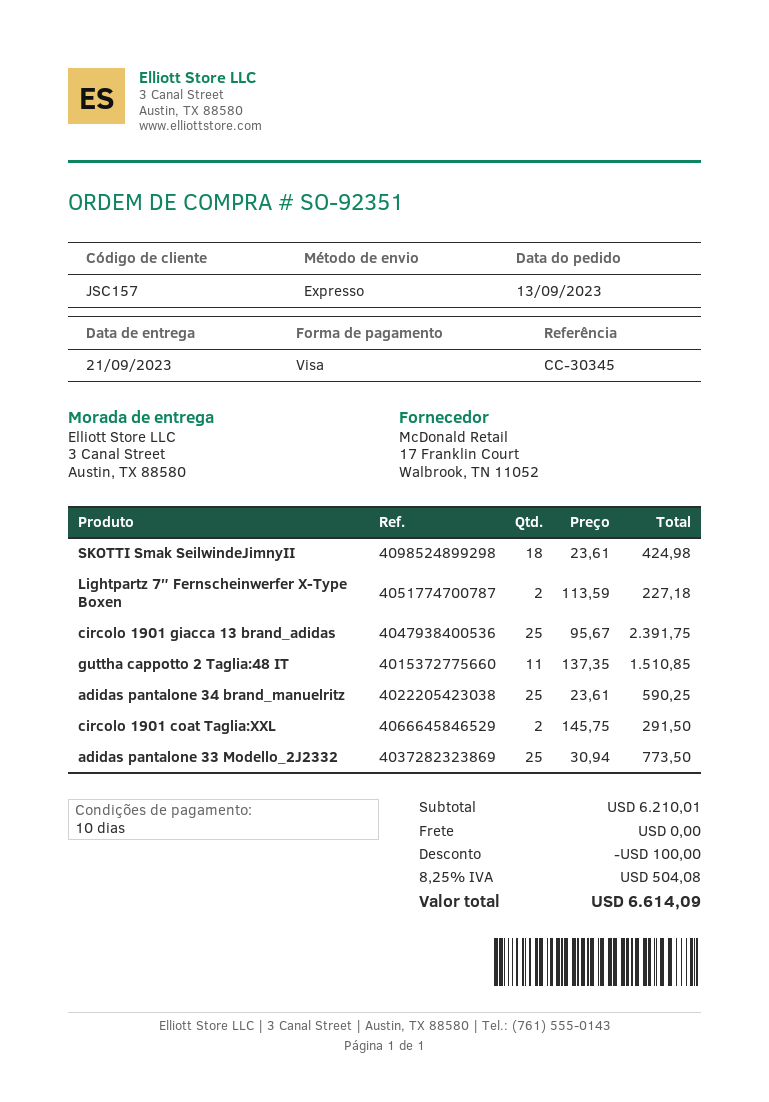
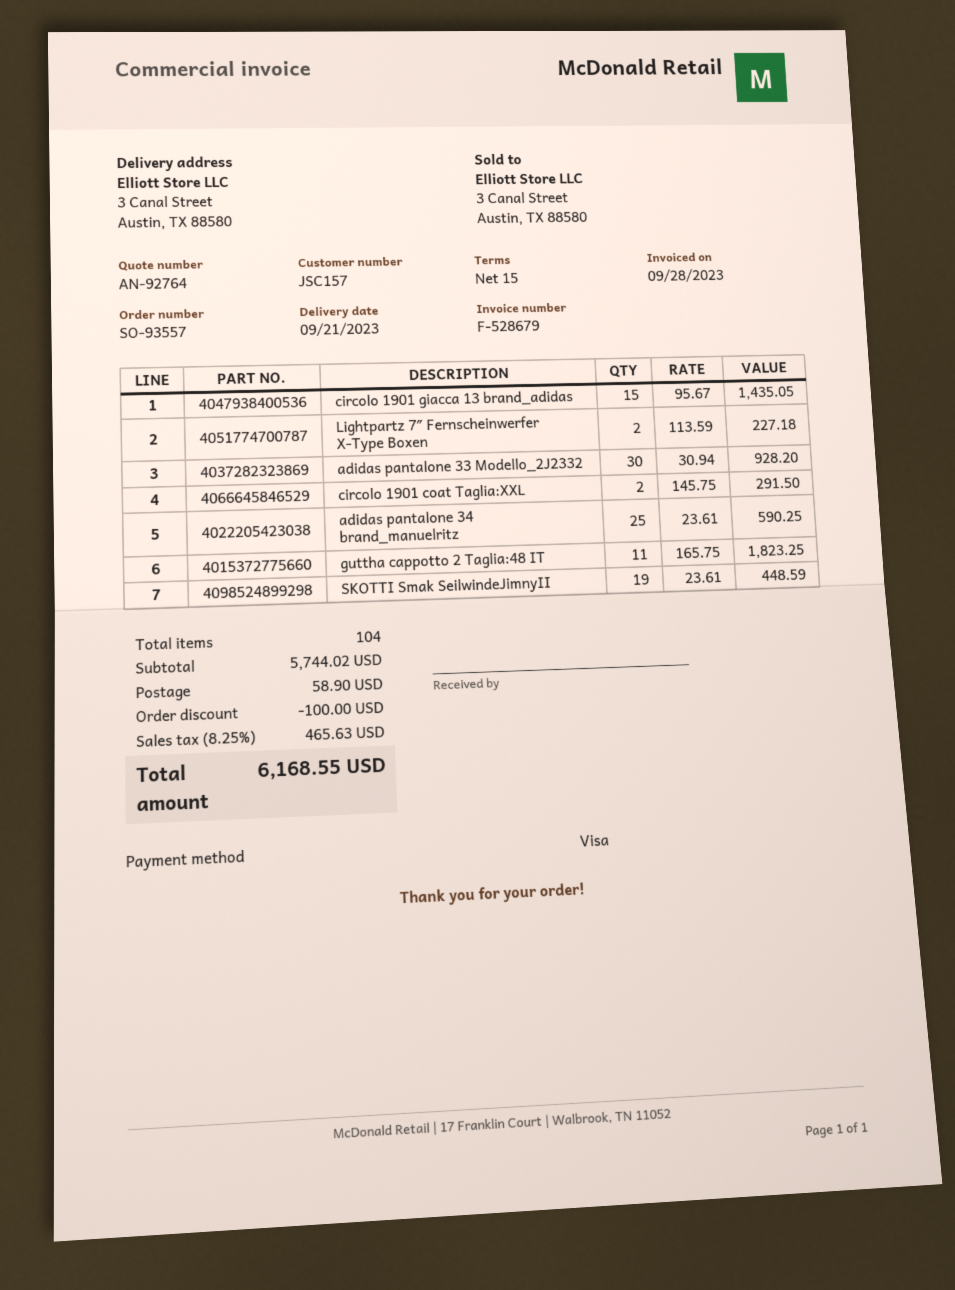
order number: SO-92351 -> SO-93557
payment terms: 10 days -> 15 days
SKOTTI Smak SeilwindeJimnyII: 18 x 23.61 = 424.98 -> 19 x 23.61 = 448.59
circolo 1901 giacca 13 brand_adidas: 25 x 95.67 = 2391.75 -> 15 x 95.67 = 1435.05
guttha cappotto 2 Taglia:48 IT: 11 x 137.35 = 1510.85 -> 11 x 165.75 = 1823.25
adidas pantalone 33 Modello_2J2332: 25 x 30.94 = 773.50 -> 30 x 30.94 = 928.20
subtotal: 6210.01 -> 5744.02
shipping: 0.00 -> 58.90
tax: 8.25% = 504.08 -> 8.25% = 465.63
total: 6614.09 -> 6168.55

